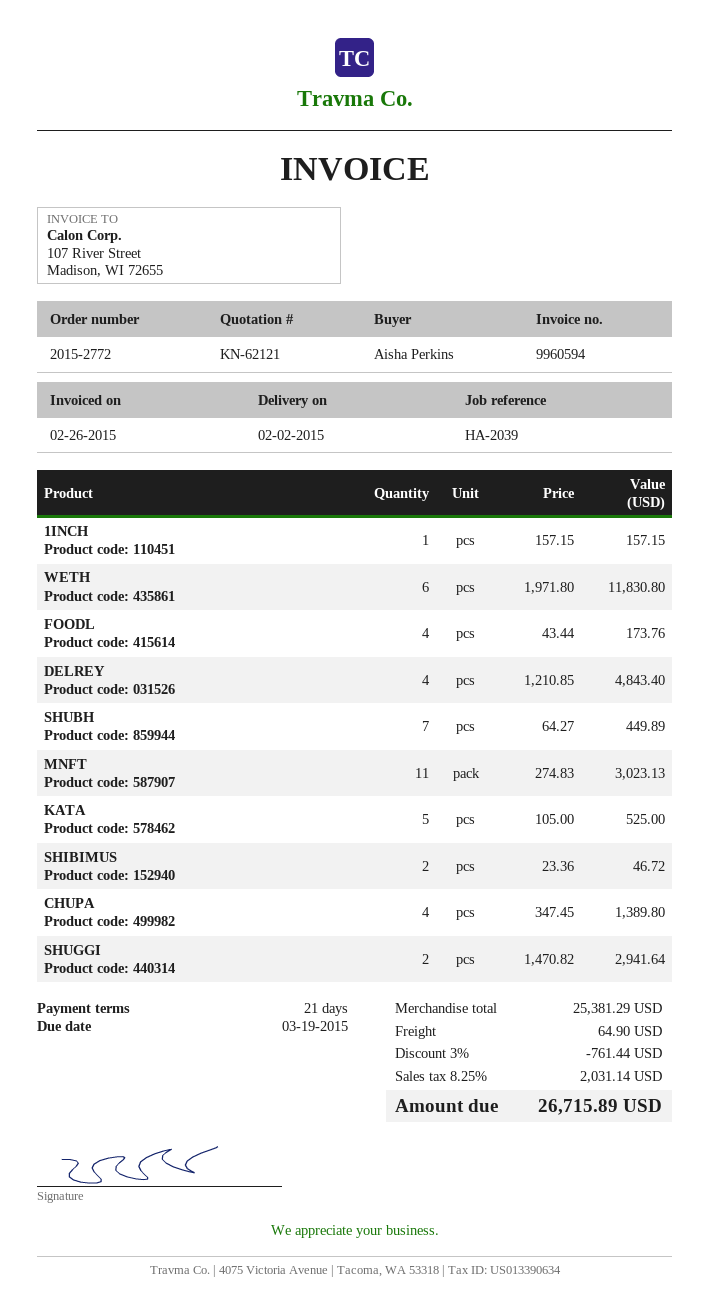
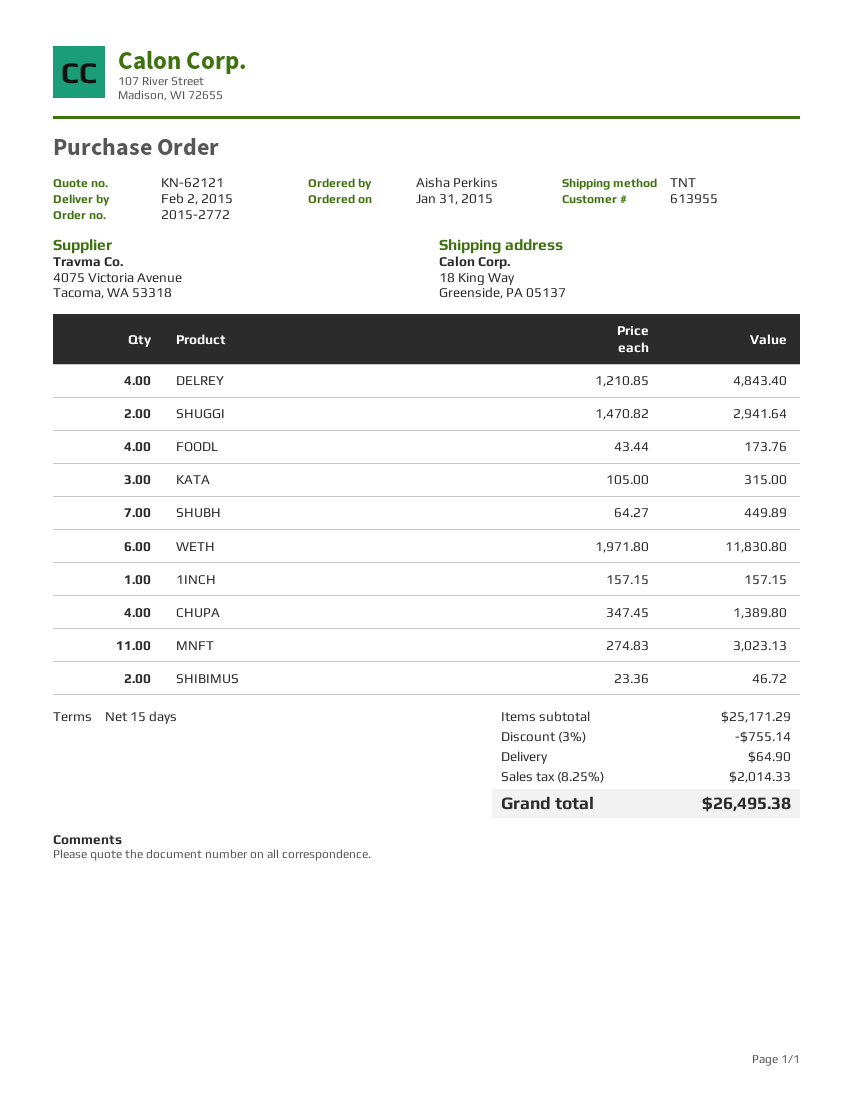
payment terms: 21 days -> 15 days
KATA: 5 x 105.00 = 525.00 -> 3 x 105.00 = 315.00
subtotal: 25381.29 -> 25171.29
discount: 3% = 761.44 -> 3% = 755.14
tax: 8.25% = 2031.14 -> 8.25% = 2014.33
total: 26715.89 -> 26495.38

